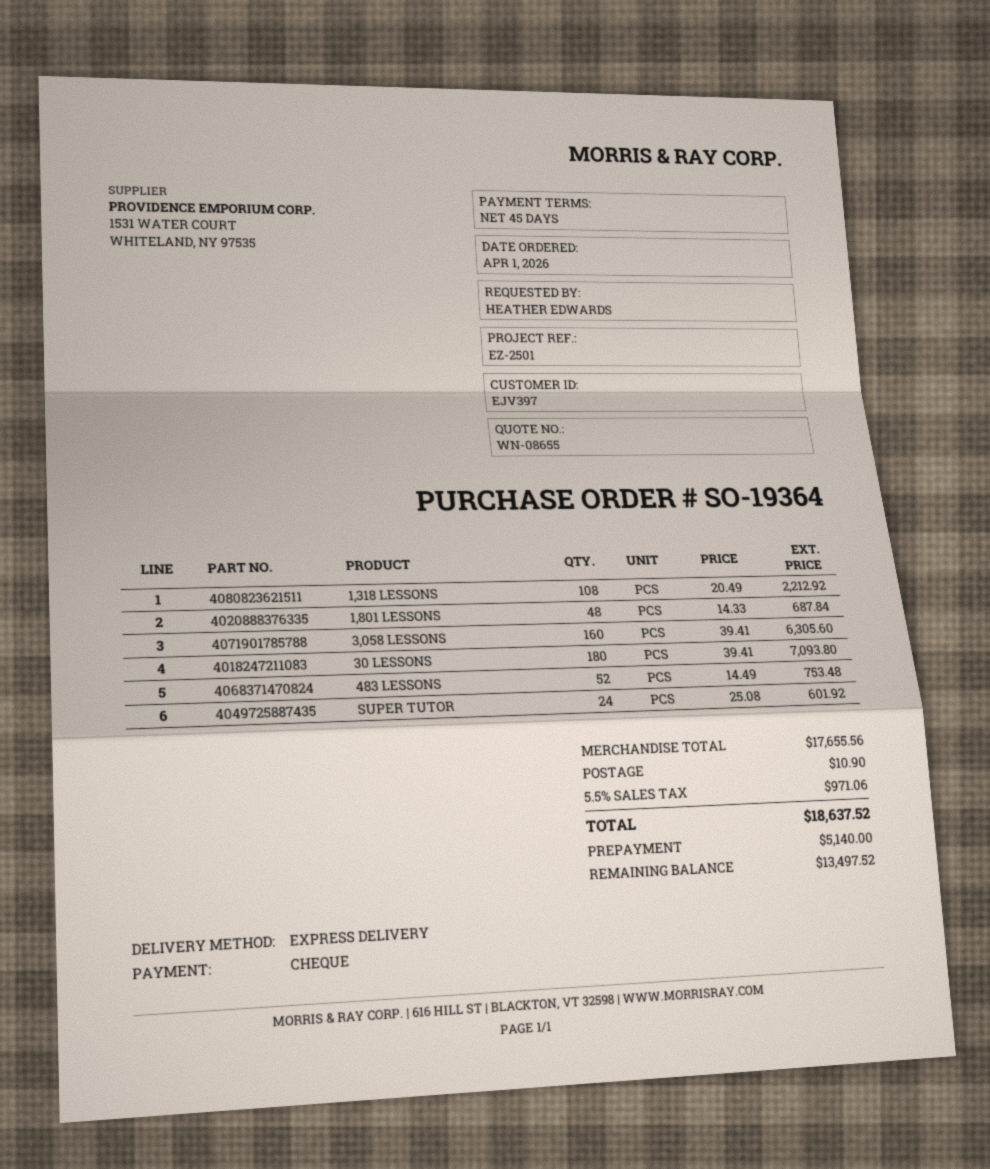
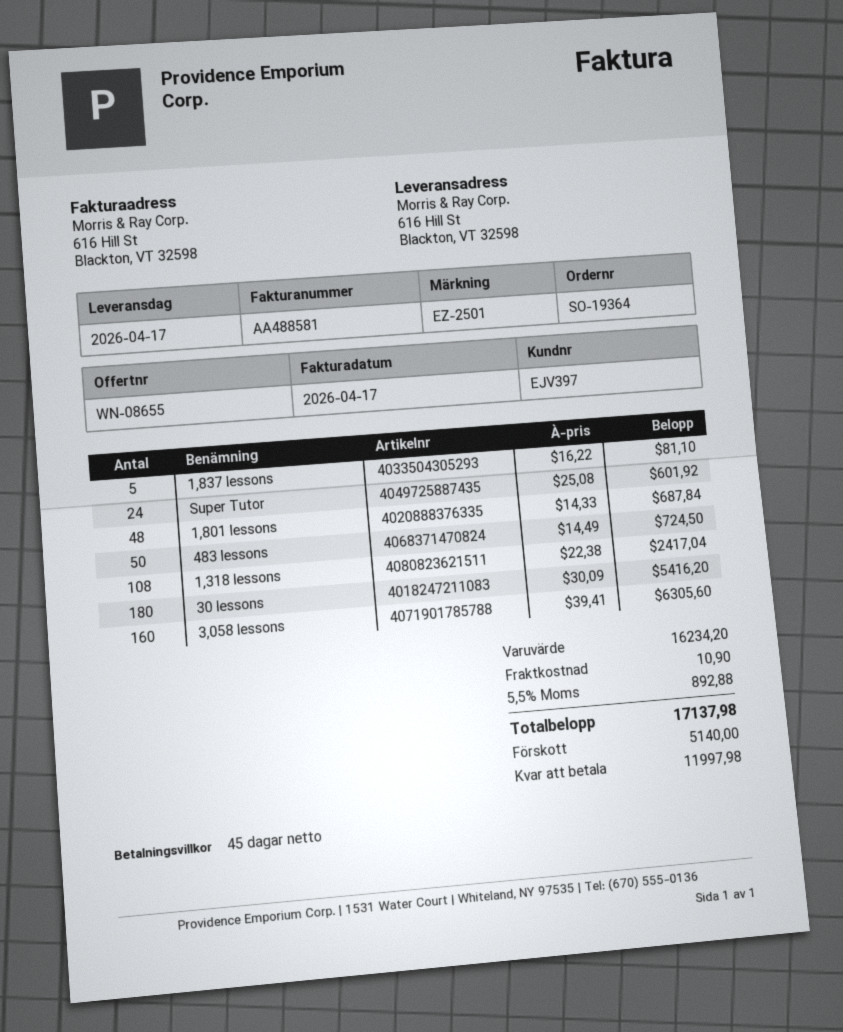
1,318 LESSONS: 108 x 20.49 = 2212.92 -> 108 x 22.38 = 2417.04
30 LESSONS: 180 x 39.41 = 7093.80 -> 180 x 30.09 = 5416.20
483 LESSONS: 52 x 14.49 = 753.48 -> 50 x 14.49 = 724.50
1,837 lessons: none -> 5 x 16.22 = 81.10
subtotal: 17655.56 -> 16234.20
tax: 5.5% = 971.06 -> 5.5% = 892.88
total: 18637.52 -> 17137.98
balance: 13497.52 -> 11997.98

